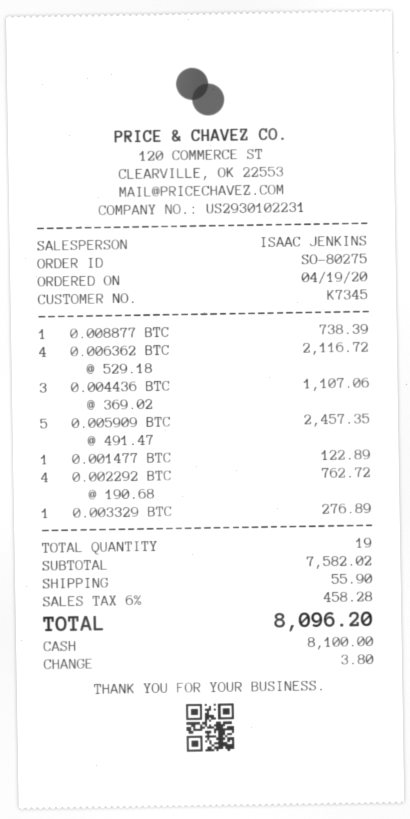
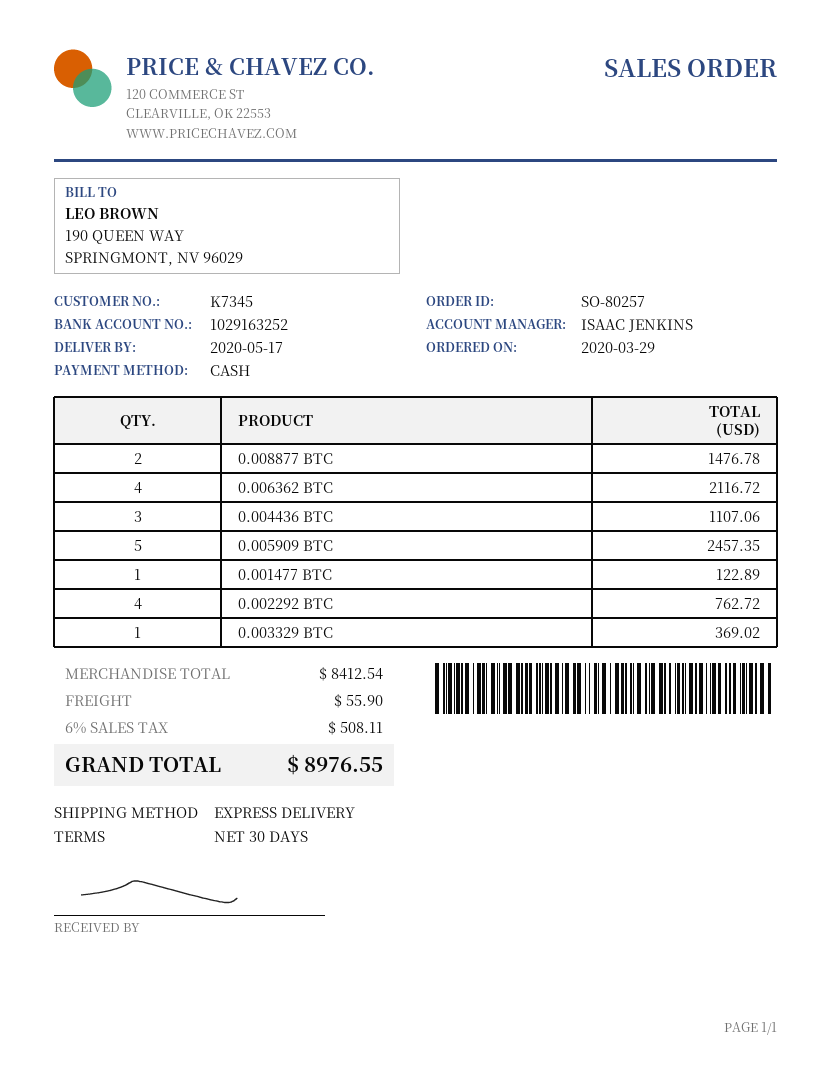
order number: SO-80275 -> SO-80257
order date: 2020-04-19 -> 2020-03-29
0.008877 BTC: 1 for 738.39 -> 2 for 1476.78
0.003329 BTC: 1 for 276.89 -> 1 for 369.02
subtotal: 7582.02 -> 8412.54
tax: 6% = 458.28 -> 6% = 508.11
total: 8096.20 -> 8976.55

